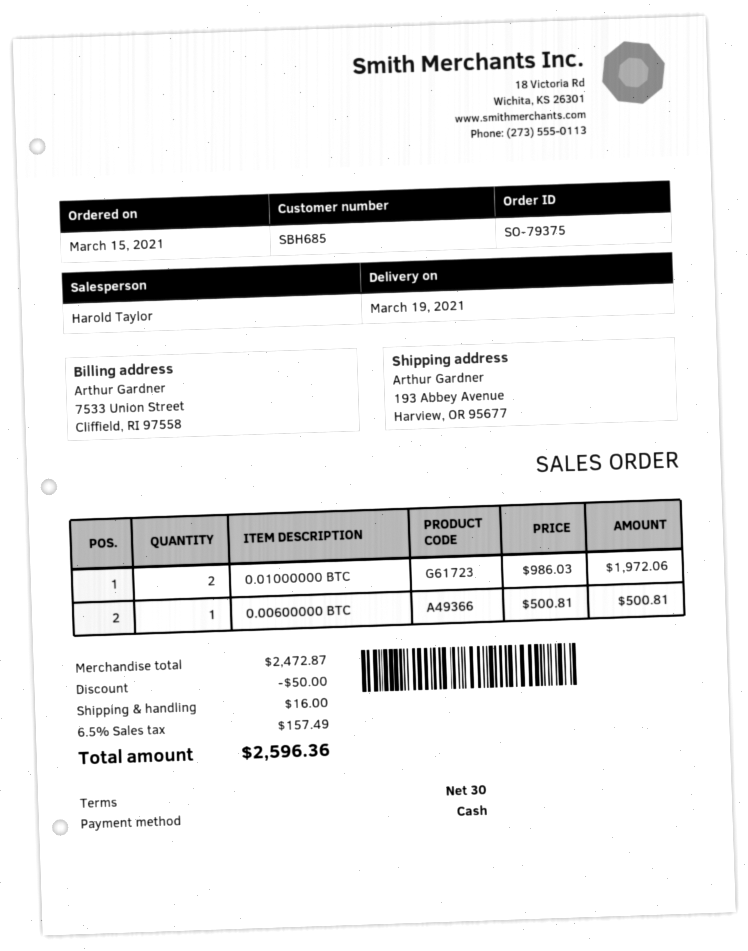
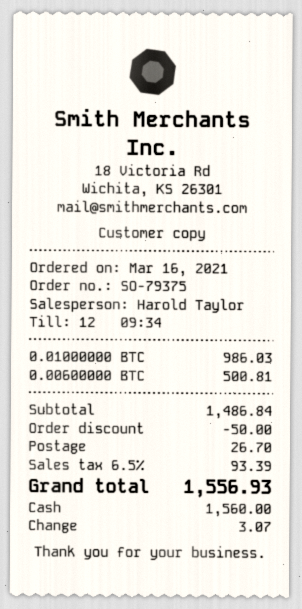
order date: 2021-03-15 -> 2021-03-16
0.01000000 BTC: 2 x 986.03 = 1972.06 -> 1 x 986.03 = 986.03
subtotal: 2472.87 -> 1486.84
shipping: 16.00 -> 26.70
tax: 6.5% = 157.49 -> 6.5% = 93.39
total: 2596.36 -> 1556.93

